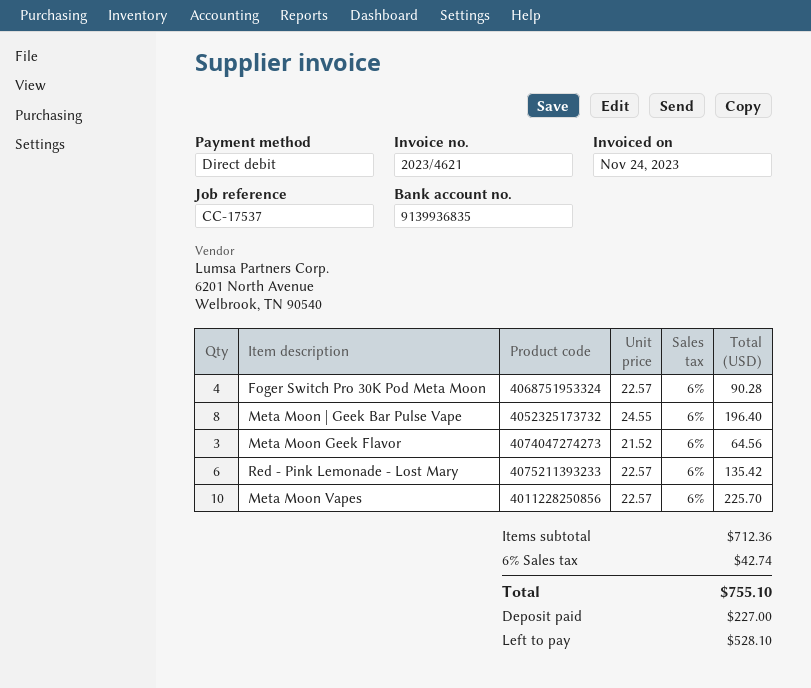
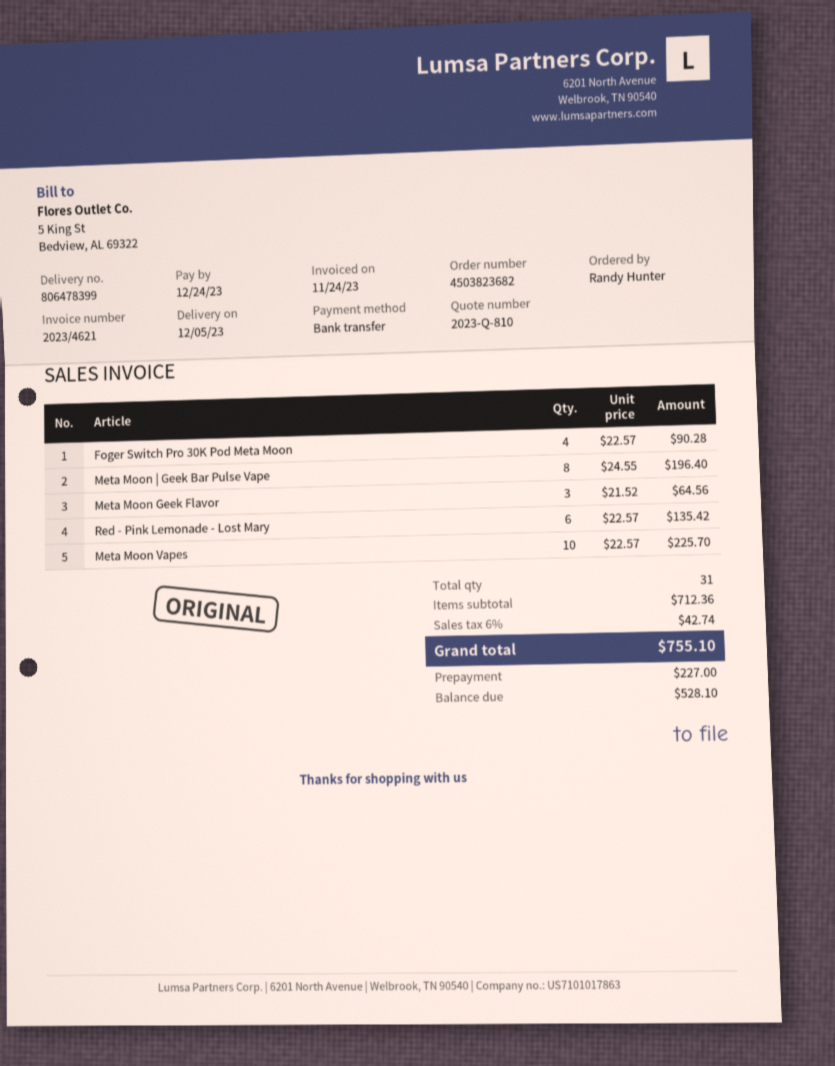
payment method: direct debit -> bank transfer

